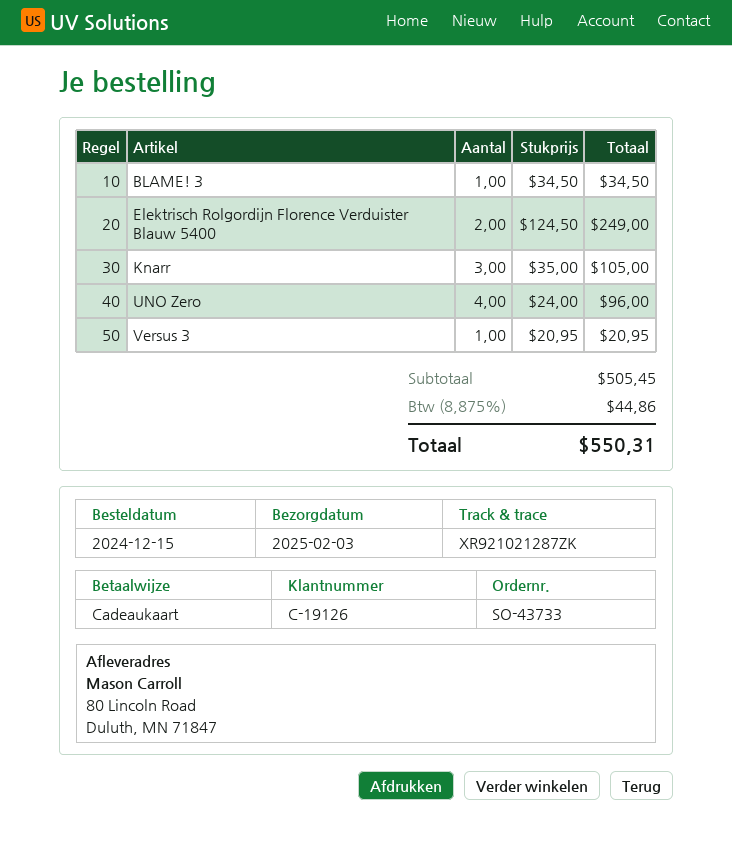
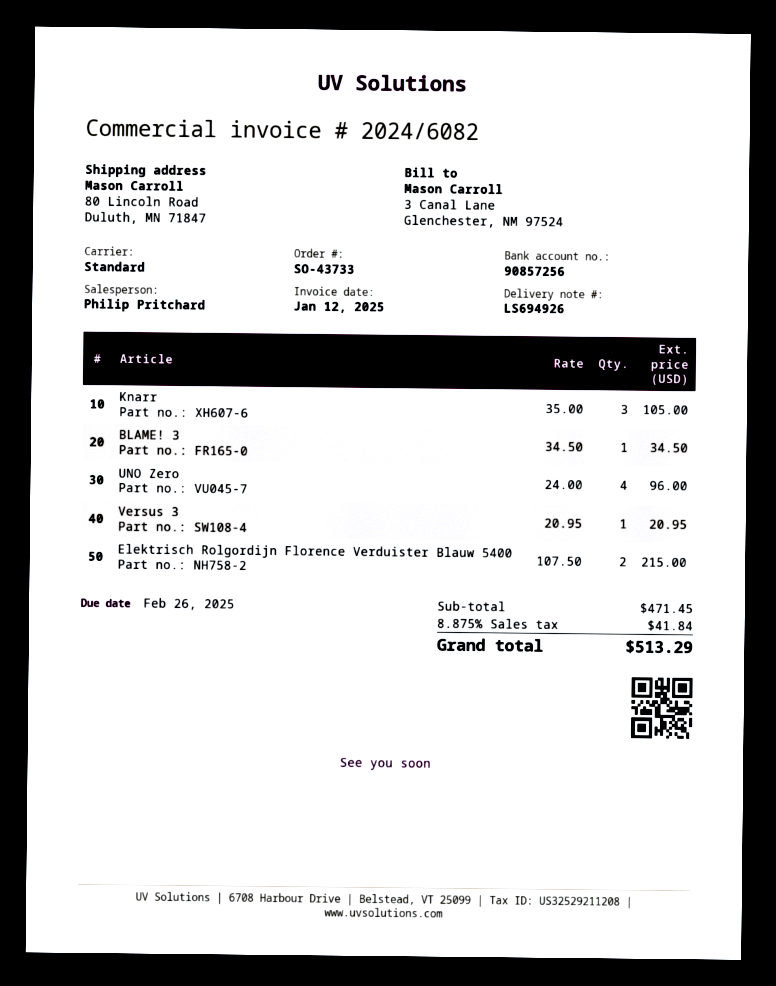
Elektrisch Rolgordijn Florence Verduister Blauw 5400: 2 x 124.50 = 249.00 -> 2 x 107.50 = 215.00
subtotal: 505.45 -> 471.45
tax: 8.875% = 44.86 -> 8.875% = 41.84
total: 550.31 -> 513.29

